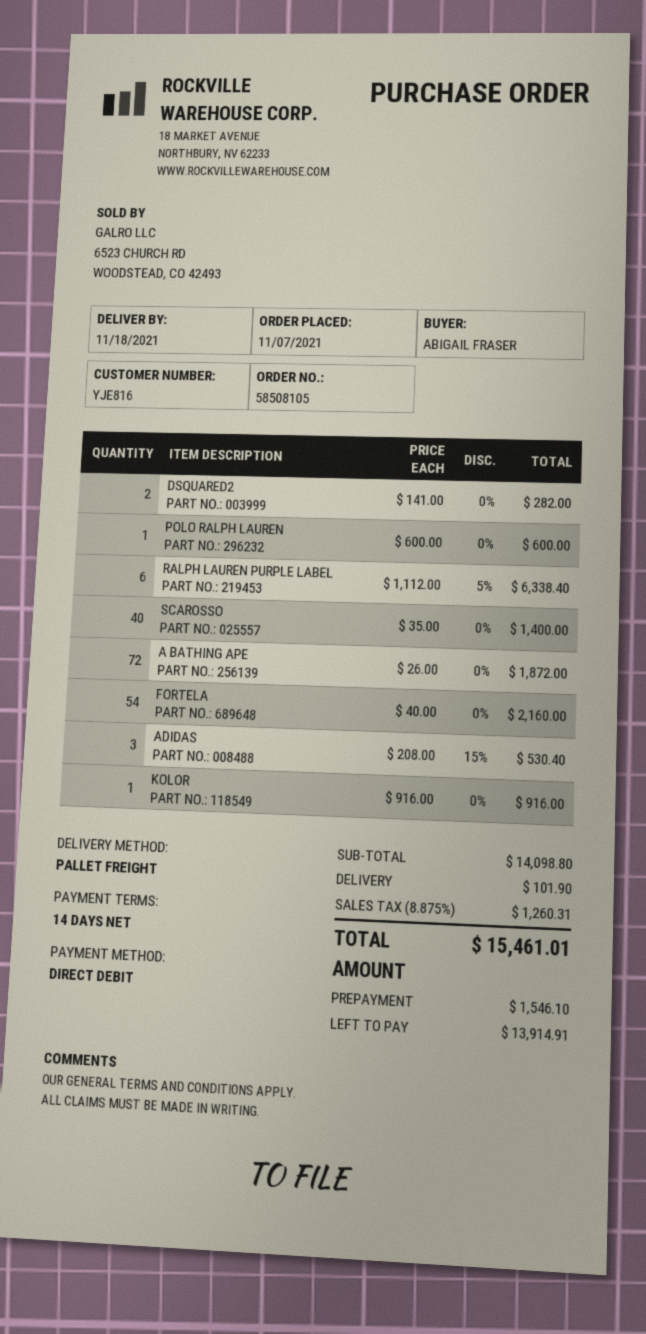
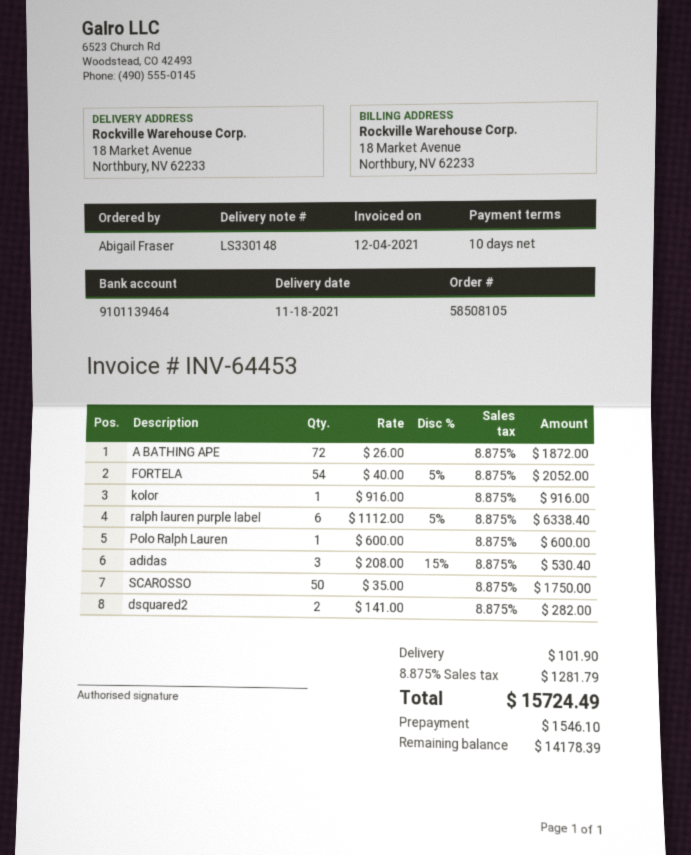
payment terms: 14 days -> 10 days
SCAROSSO: 40 x 35.00 = 1400.00 -> 50 x 35.00 = 1750.00
FORTELA: 54 x 40.00 = 2160.00 -> 54 x 40.00 - 5% = 2052.00
tax: 8.875% = 1260.31 -> 8.875% = 1281.79
total: 15461.01 -> 15724.49
balance: 13914.91 -> 14178.39

